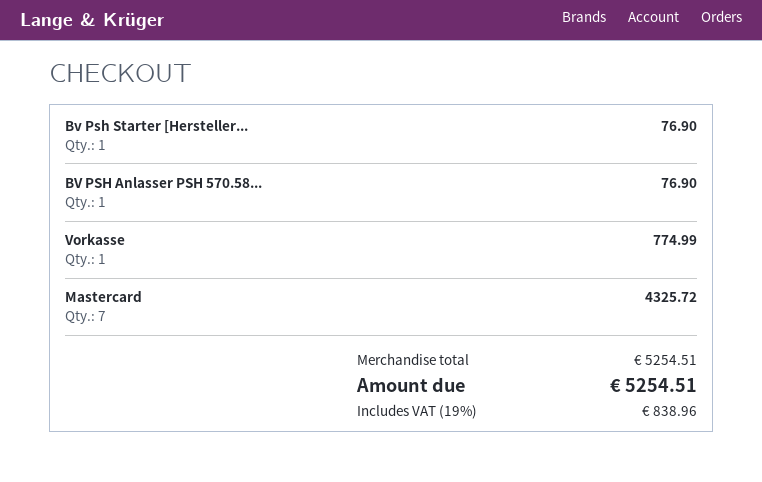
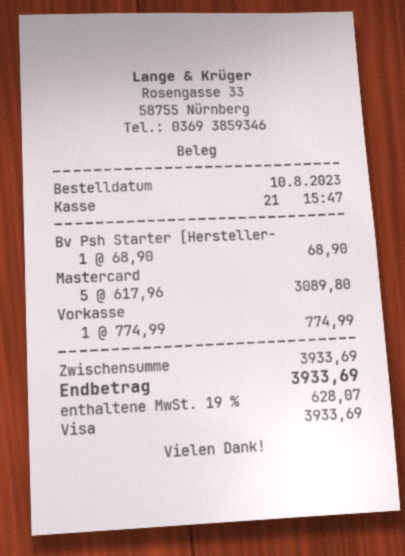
Bv Psh Starter [Hersteller...: 1 for 76.90 -> 1 for 68.90
BV PSH Anlasser PSH 570.58...: 1 for 76.90 -> none
Mastercard: 7 for 4325.72 -> 5 for 3089.80
subtotal: 5254.51 -> 3933.69
tax: 19% = 838.96 -> 19% = 628.07
total: 5254.51 -> 3933.69

